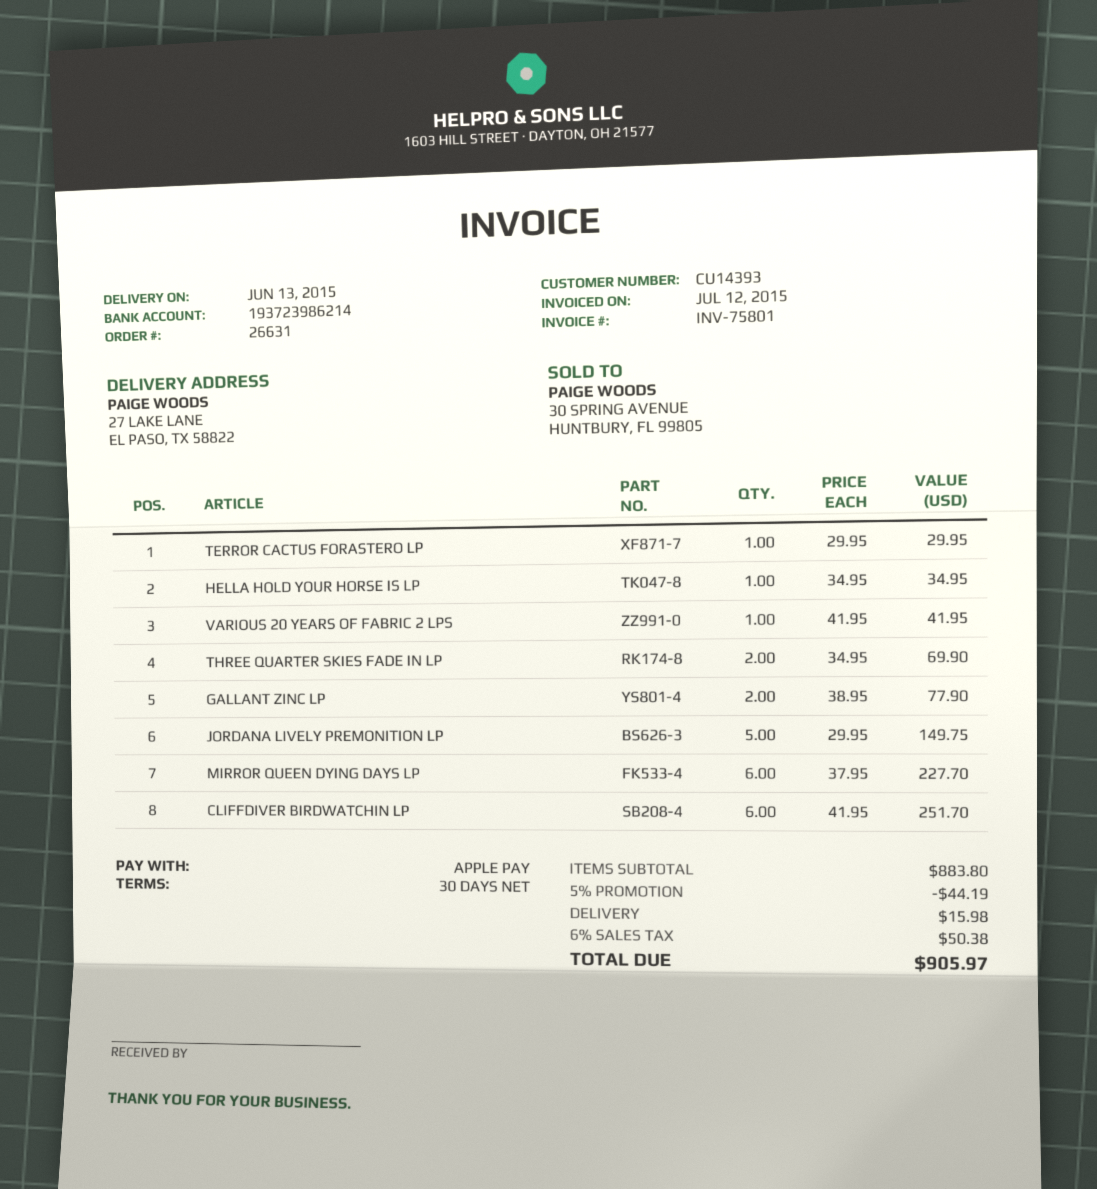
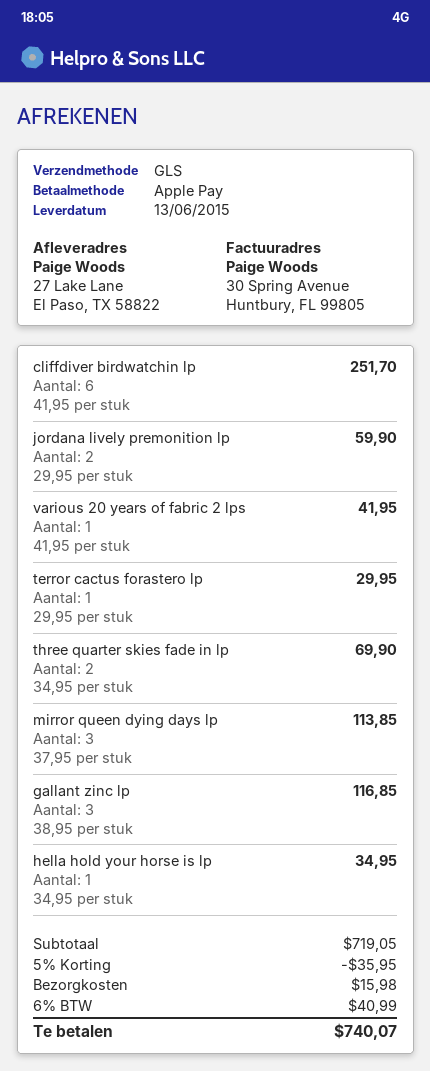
GALLANT ZINC LP: 2 x 38.95 = 77.90 -> 3 x 38.95 = 116.85
JORDANA LIVELY PREMONITION LP: 5 x 29.95 = 149.75 -> 2 x 29.95 = 59.90
MIRROR QUEEN DYING DAYS LP: 6 x 37.95 = 227.70 -> 3 x 37.95 = 113.85
subtotal: 883.80 -> 719.05
discount: 5% = 44.19 -> 5% = 35.95
tax: 6% = 50.38 -> 6% = 40.99
total: 905.97 -> 740.07

